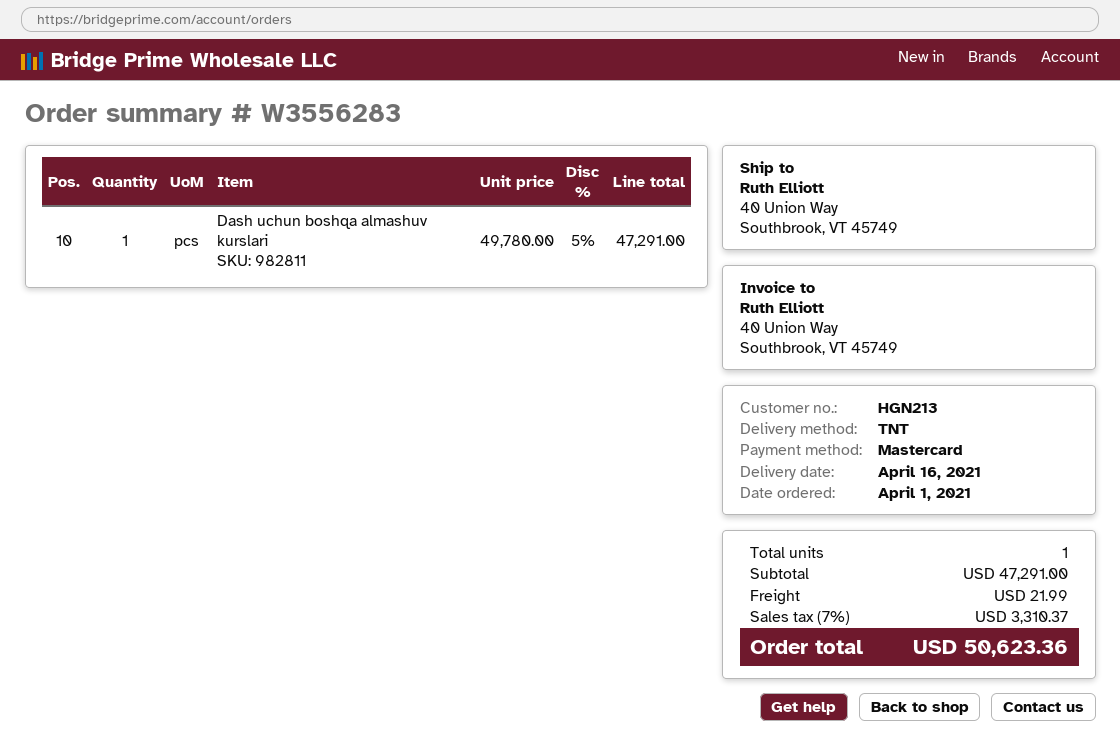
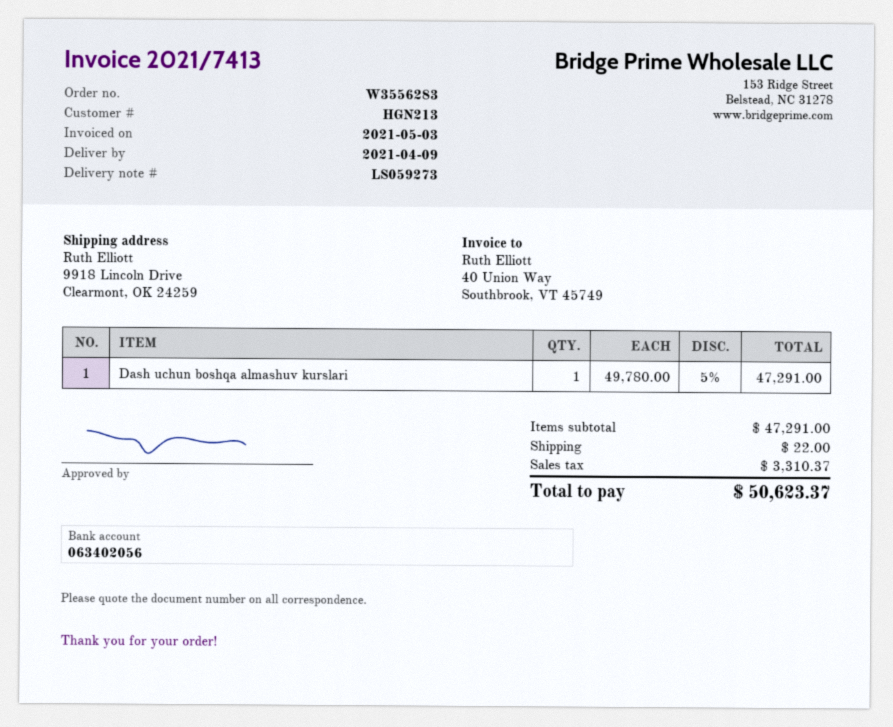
delivery date: 2021-04-16 -> 2021-04-09
ship to: 40 Union Way, Southbrook, VT 45749 -> 9918 Lincoln Drive, Clearmont, OK 24259
shipping: 21.99 -> 22.00
total: 50623.36 -> 50623.37

